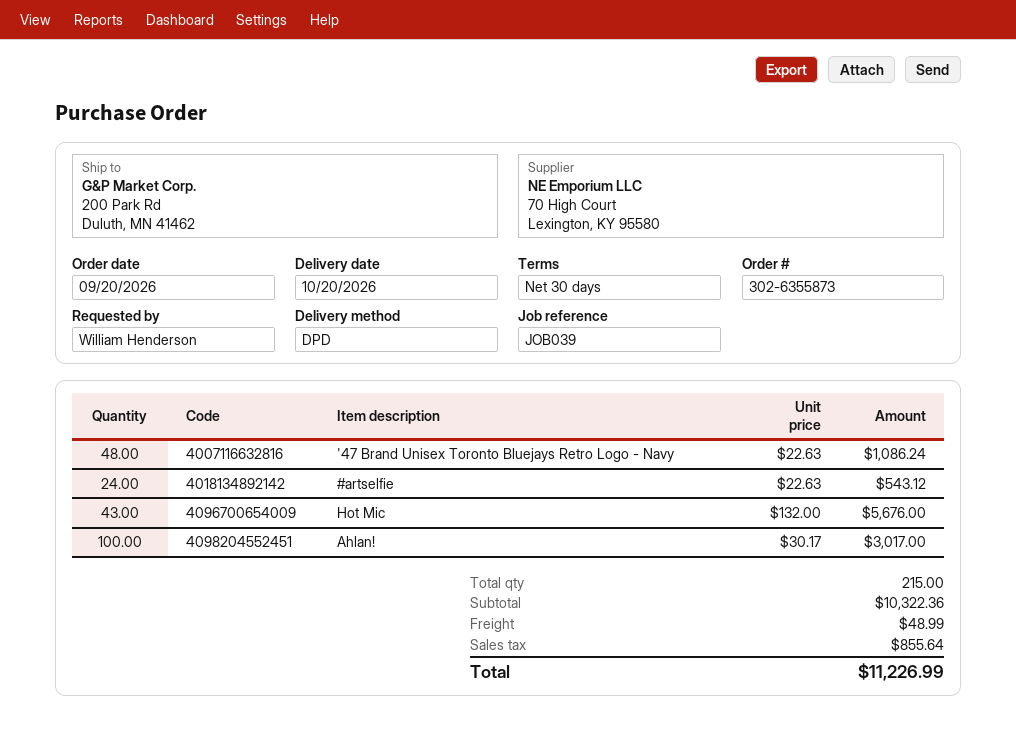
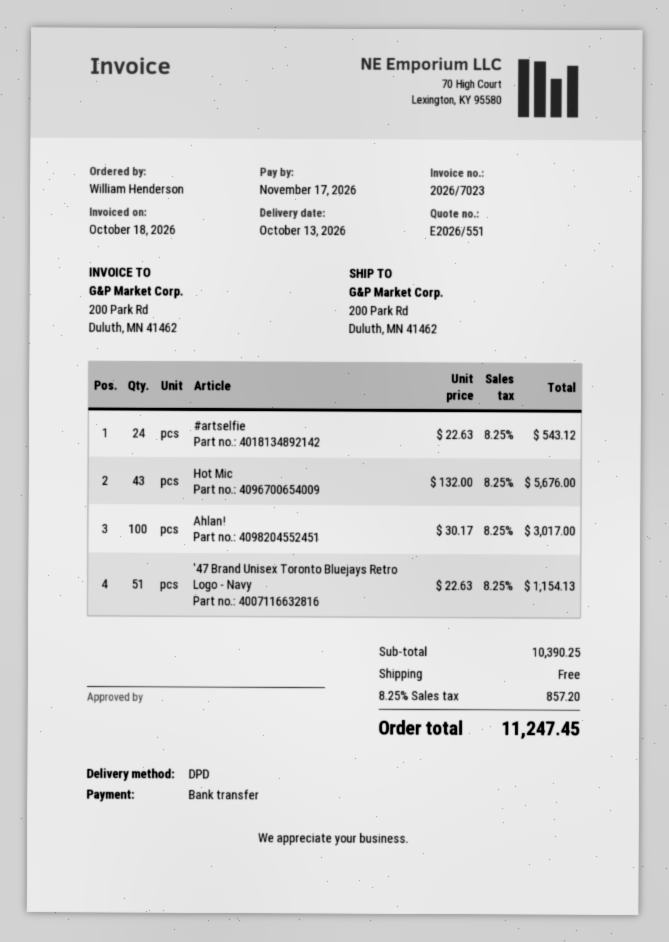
delivery date: 2026-10-20 -> 2026-10-13
'47 Brand Unisex Toronto Bluejays Retro Logo - Navy: 48 x 22.63 = 1086.24 -> 51 x 22.63 = 1154.13
subtotal: 10322.36 -> 10390.25
shipping: 48.99 -> 0.00
tax: 855.64 -> 857.20
total: 11226.99 -> 11247.45

